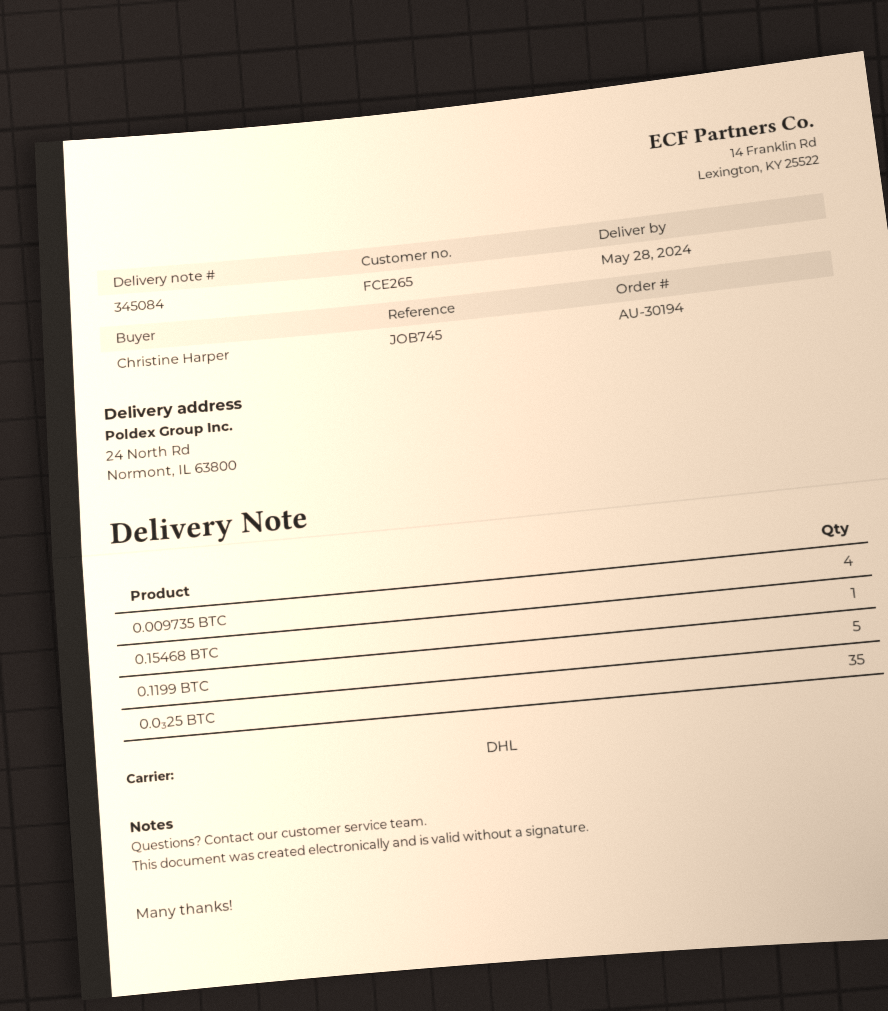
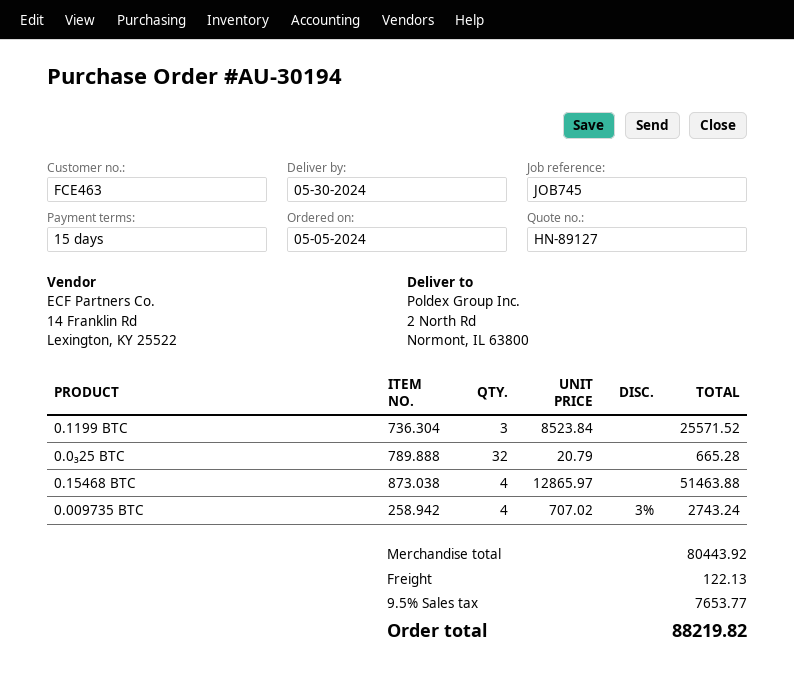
delivery date: 2024-05-28 -> 2024-05-30
customer number: FCE265 -> FCE463
ship to: 24 North Rd, Normont, IL 63800 -> 2 North Rd, Normont, IL 63800
0.15468 BTC: 1 -> 4
0.1199 BTC: 5 -> 3
0.0₃25 BTC: 35 -> 32

